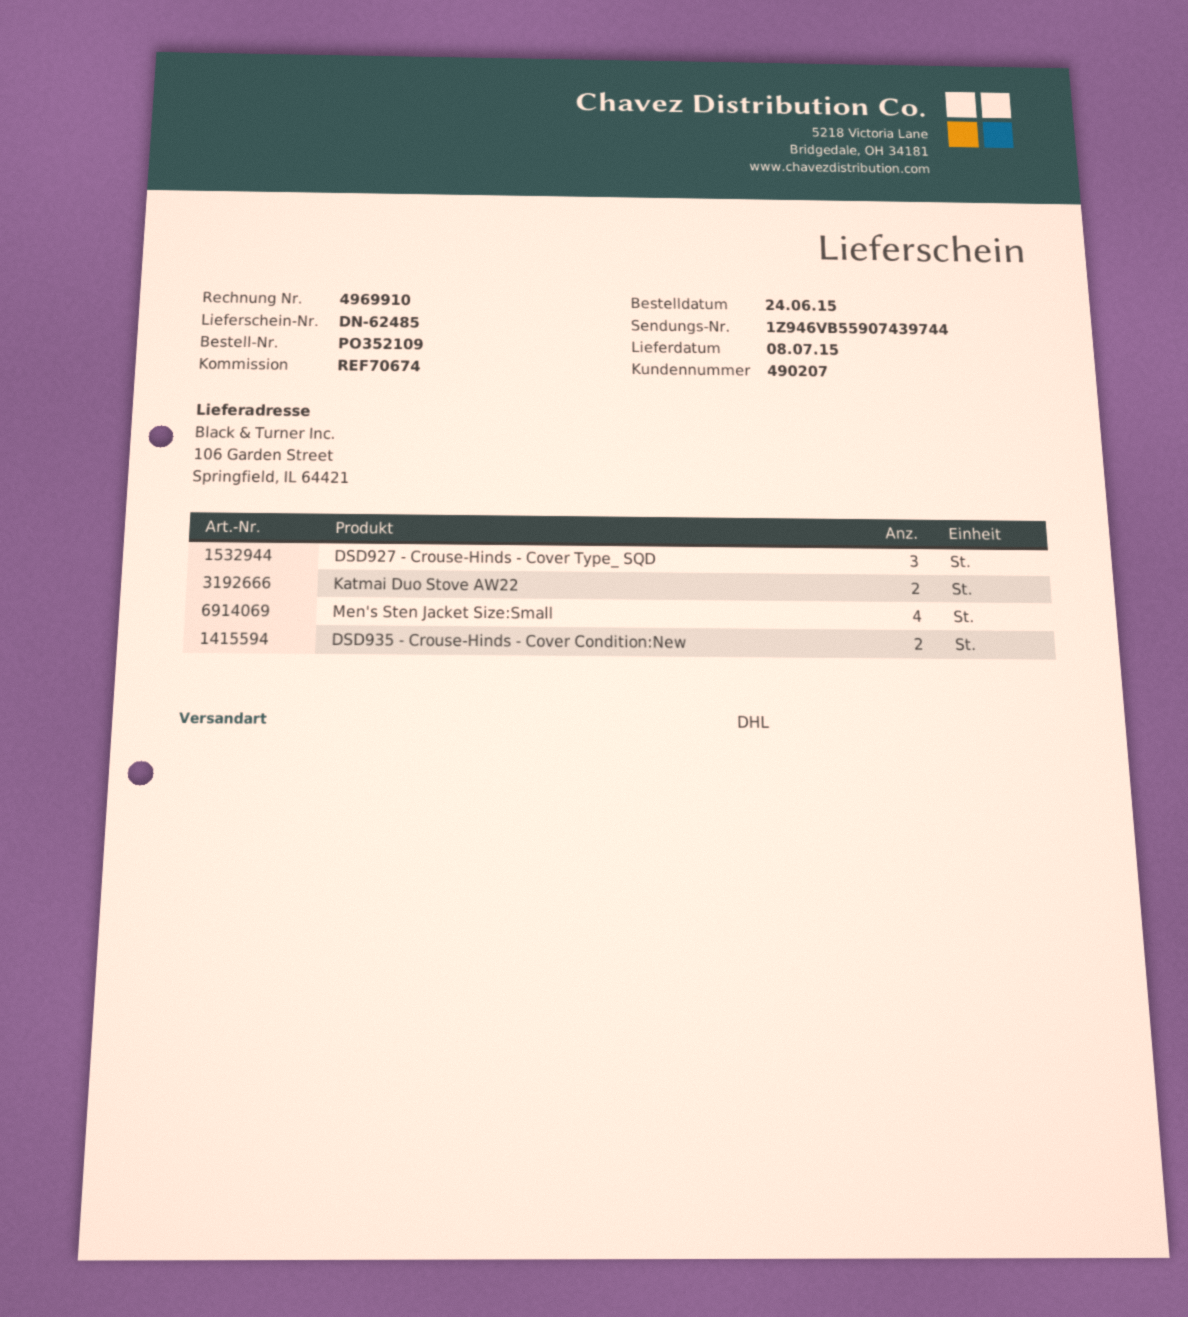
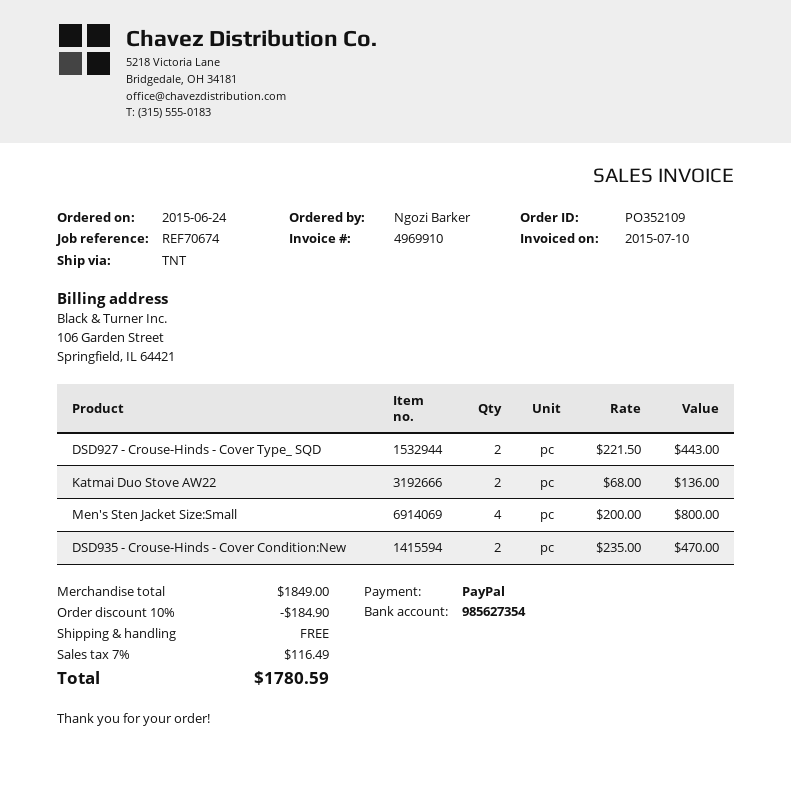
shipping method: DHL -> TNT
DSD927 - Crouse-Hinds - Cover Type_ SQD: 3 -> 2

